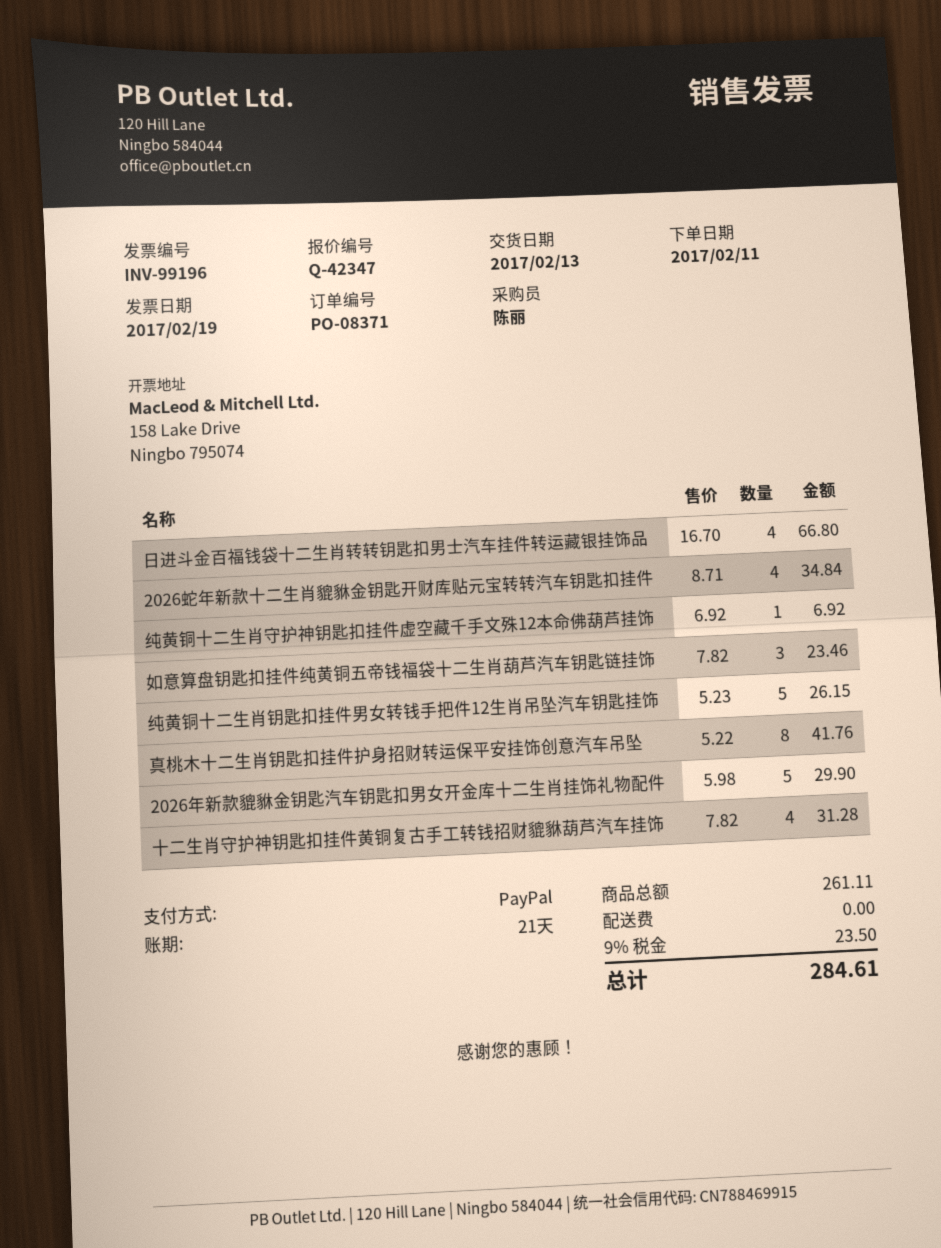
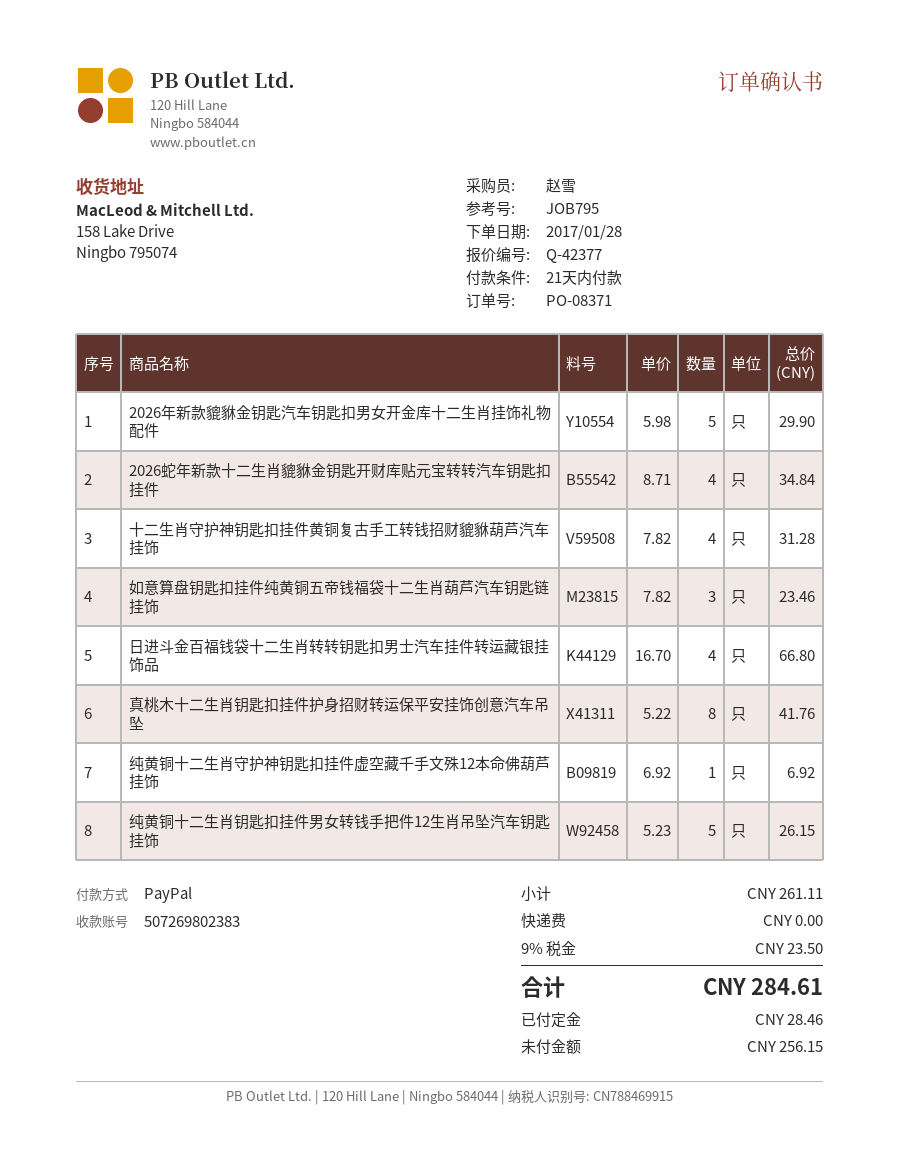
quote number: Q-42347 -> Q-42377
order date: 2017-02-11 -> 2017-01-28
ordered by: 陈丽 -> 赵雪

